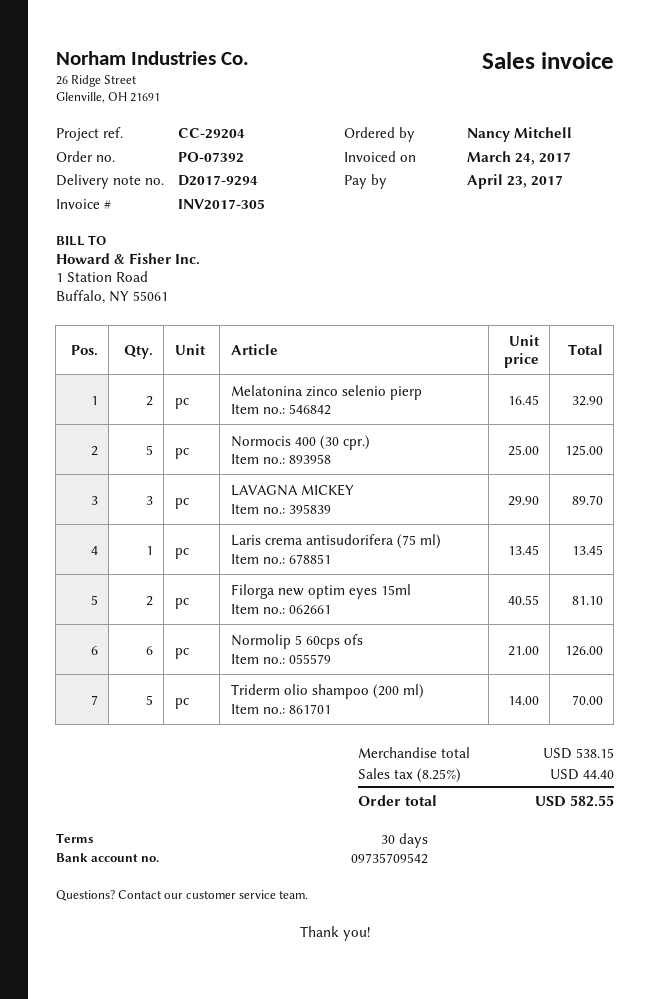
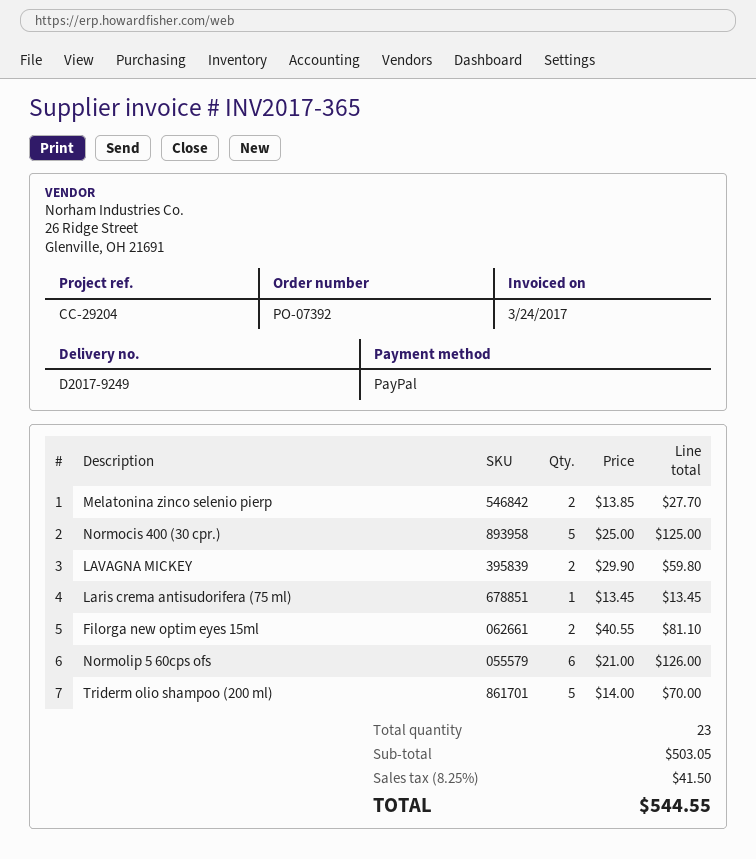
delivery note number: D2017-9294 -> D2017-9249
invoice number: INV2017-305 -> INV2017-365
Melatonina zinco selenio pierp: 2 x 16.45 = 32.90 -> 2 x 13.85 = 27.70
LAVAGNA MICKEY: 3 x 29.90 = 89.70 -> 2 x 29.90 = 59.80
subtotal: 538.15 -> 503.05
tax: 8.25% = 44.40 -> 8.25% = 41.50
total: 582.55 -> 544.55

